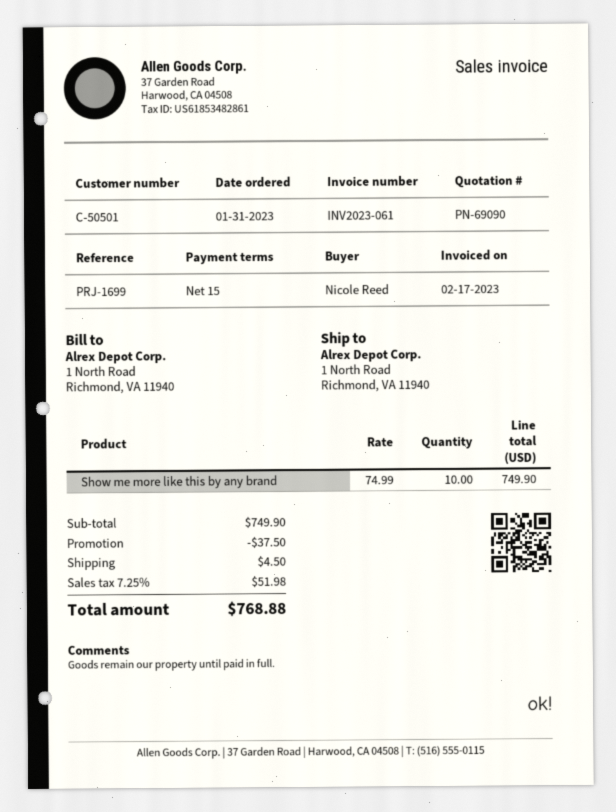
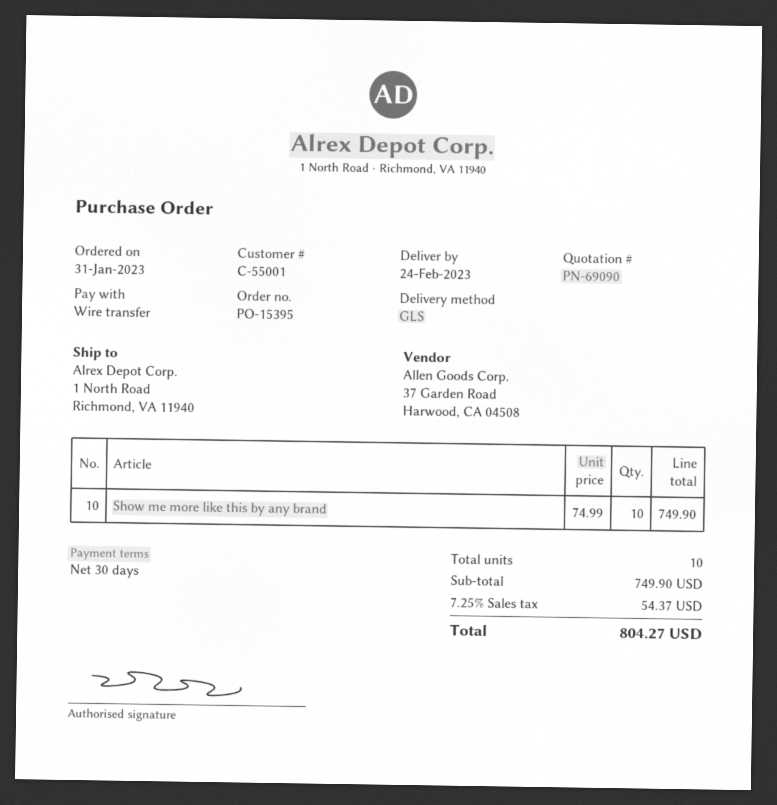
payment terms: 15 days -> 30 days
customer number: C-50501 -> C-55001
discount: 37.50 -> none
shipping: 4.50 -> none
tax: 7.25% = 51.98 -> 7.25% = 54.37
total: 768.88 -> 804.27

